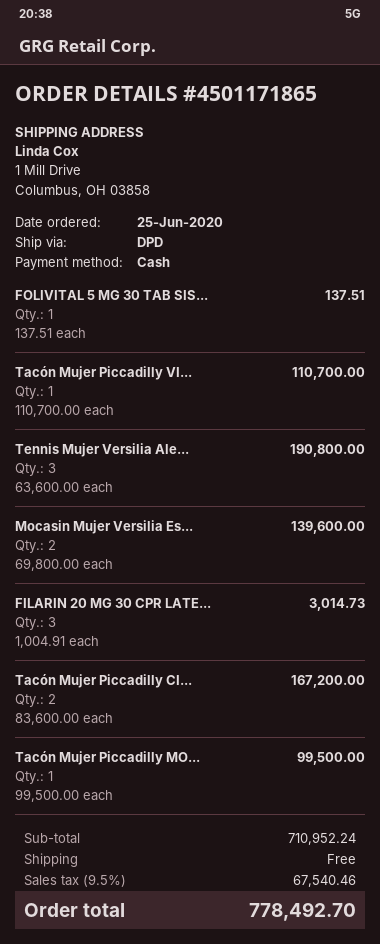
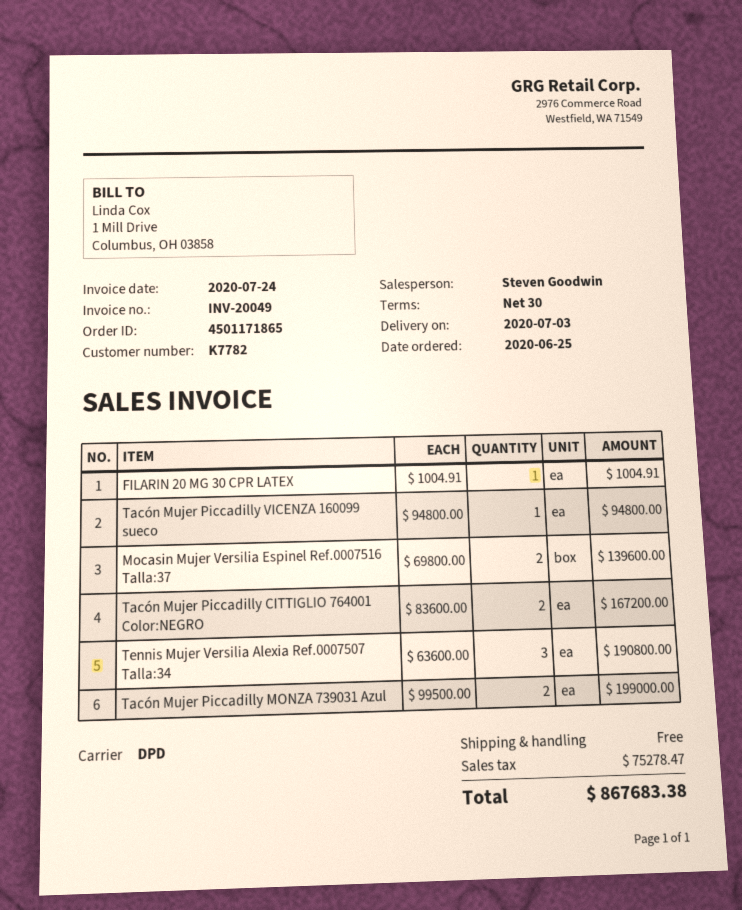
FOLIVITAL 5 MG 30 TAB SIS...: 1 x 137.51 = 137.51 -> none
Tacón Mujer Piccadilly VI...: 1 x 110700.00 = 110700.00 -> 1 x 94800.00 = 94800.00
FILARIN 20 MG 30 CPR LATE...: 3 x 1004.91 = 3014.73 -> 1 x 1004.91 = 1004.91
Tacón Mujer Piccadilly MO...: 1 x 99500.00 = 99500.00 -> 2 x 99500.00 = 199000.00
tax: 67540.46 -> 75278.47
total: 778492.70 -> 867683.38

